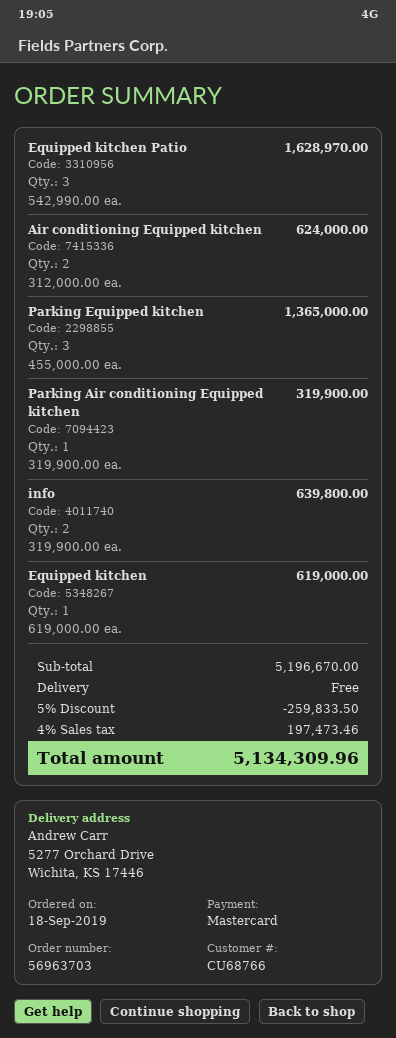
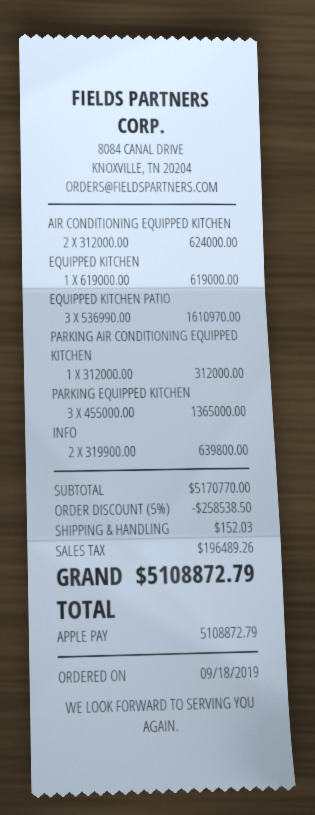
payment method: Mastercard -> Apple Pay
Equipped kitchen Patio: 3 x 542990.00 = 1628970.00 -> 3 x 536990.00 = 1610970.00
Parking Air conditioning Equipped kitchen: 1 x 319900.00 = 319900.00 -> 1 x 312000.00 = 312000.00
subtotal: 5196670.00 -> 5170770.00
discount: 5% = 259833.50 -> 5% = 258538.50
shipping: 0.00 -> 152.03
tax: 197473.46 -> 196489.26
total: 5134309.96 -> 5108872.79

